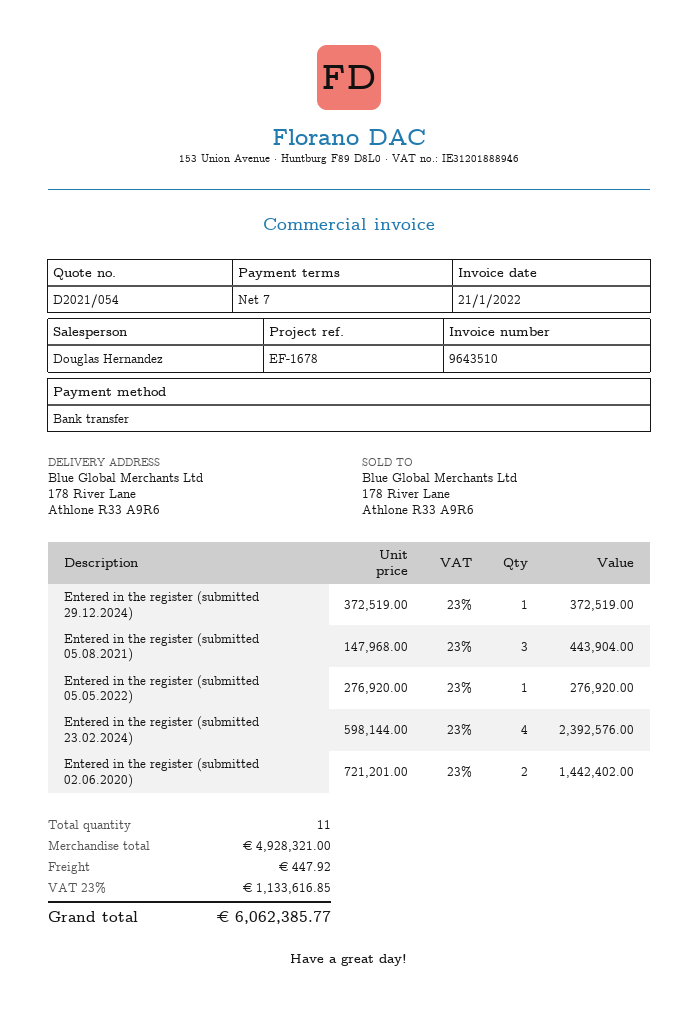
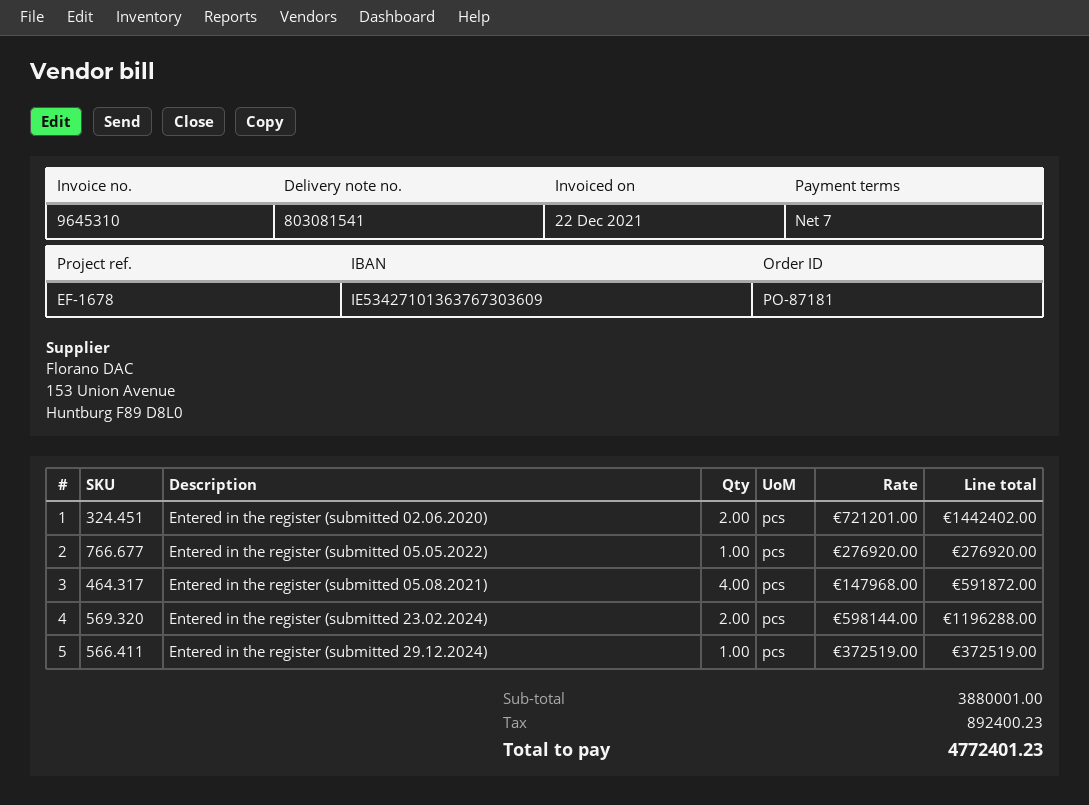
invoice number: 9643510 -> 9645310
invoice date: 2022-01-21 -> 2021-12-22
Entered in the register (submitted 05.08.2021): 3 x 147968.00 = 443904.00 -> 4 x 147968.00 = 591872.00
Entered in the register (submitted 23.02.2024): 4 x 598144.00 = 2392576.00 -> 2 x 598144.00 = 1196288.00
subtotal: 4928321.00 -> 3880001.00
shipping: 447.92 -> none
tax: 1133616.85 -> 892400.23
total: 6062385.77 -> 4772401.23

